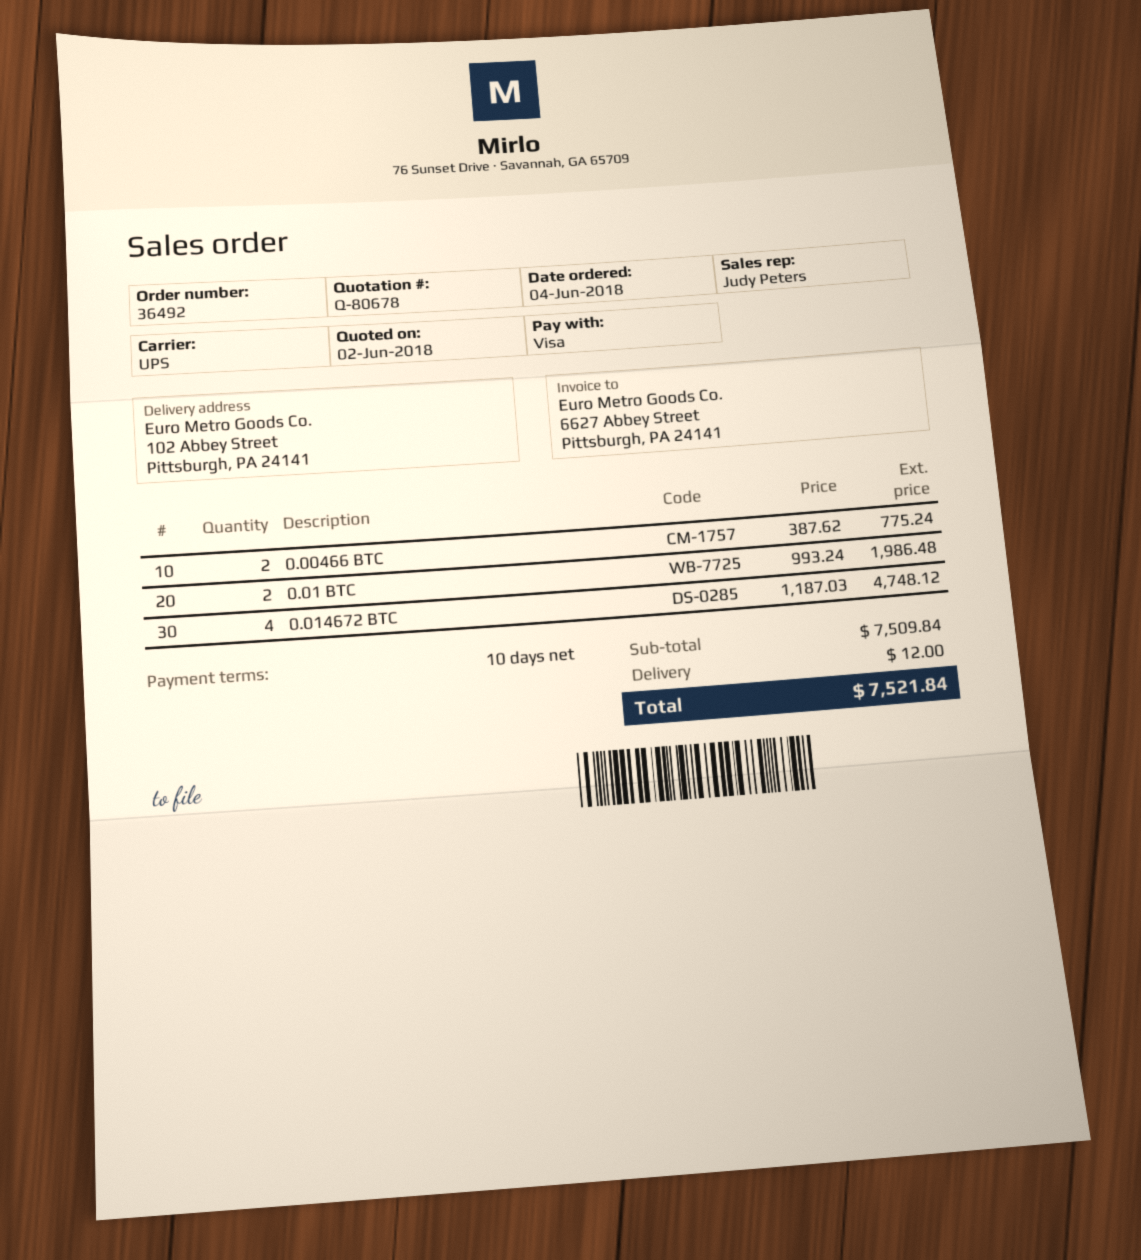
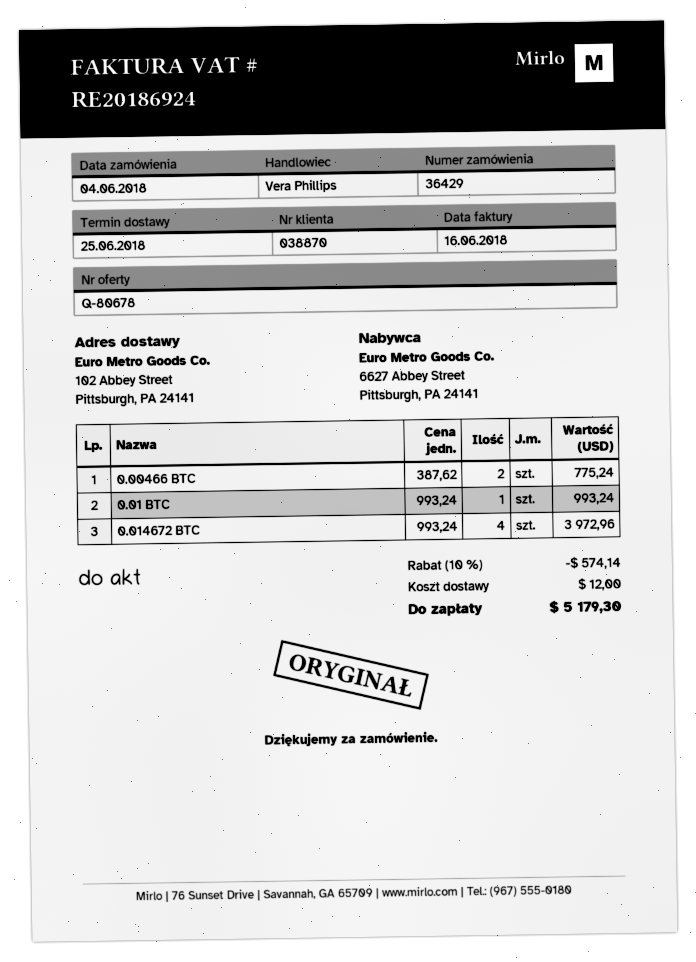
order number: 36492 -> 36429
sales rep: Judy Peters -> Vera Phillips
0.01 BTC: 2 x 993.24 = 1986.48 -> 1 x 993.24 = 993.24
0.014672 BTC: 4 x 1187.03 = 4748.12 -> 4 x 993.24 = 3972.96
discount: none -> 10% = 574.14
total: 7521.84 -> 5179.30

